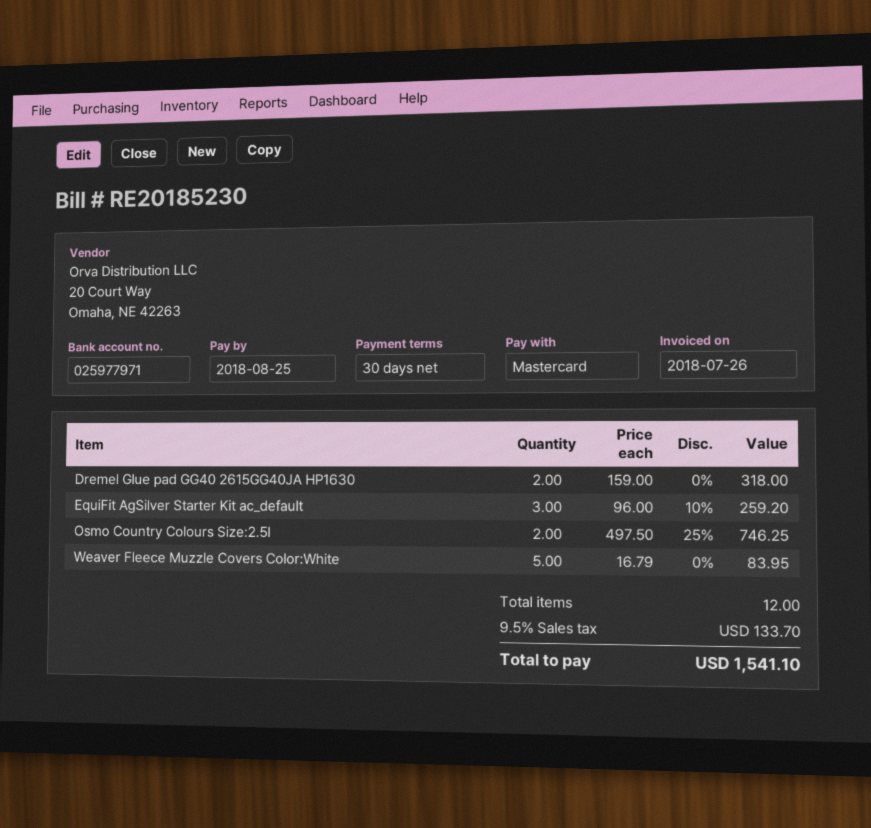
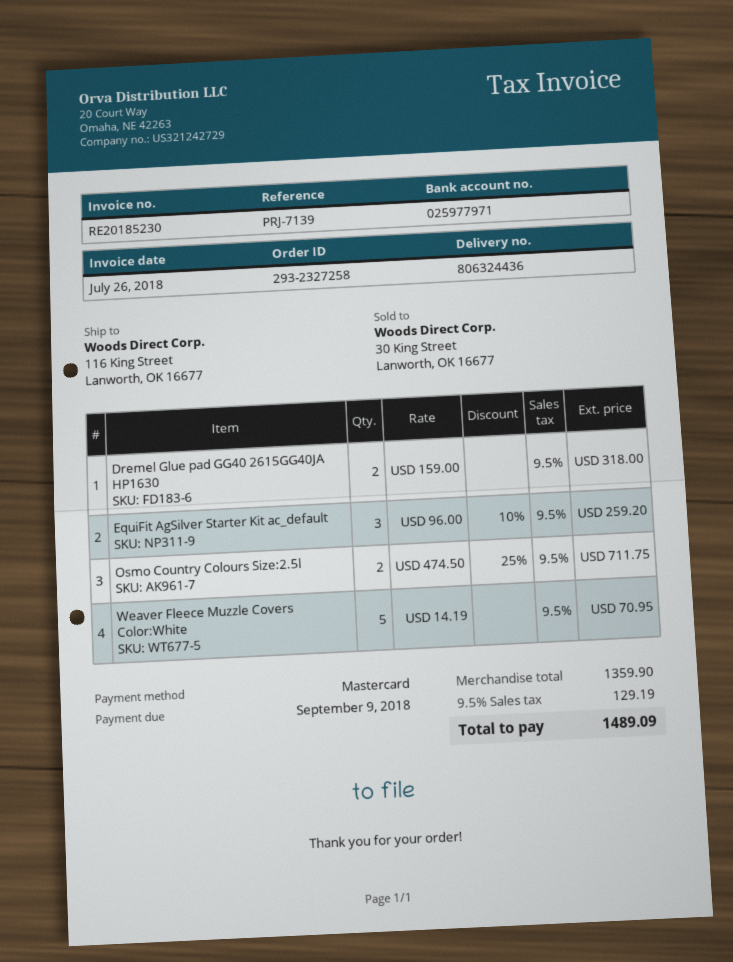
due date: 2018-08-25 -> 2018-09-09
Osmo Country Colours Size:2.5l: 2 x 497.50 - 25% = 746.25 -> 2 x 474.50 - 25% = 711.75
Weaver Fleece Muzzle Covers Color:White: 5 x 16.79 = 83.95 -> 5 x 14.19 = 70.95
tax: 9.5% = 133.70 -> 9.5% = 129.19
total: 1541.10 -> 1489.09

